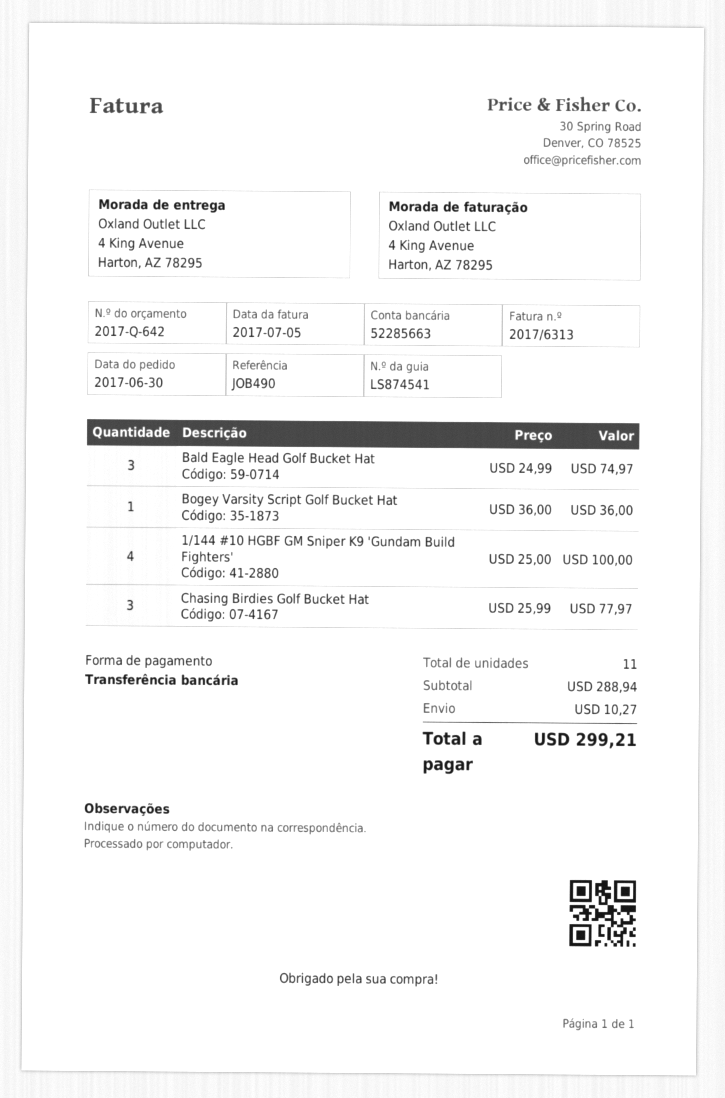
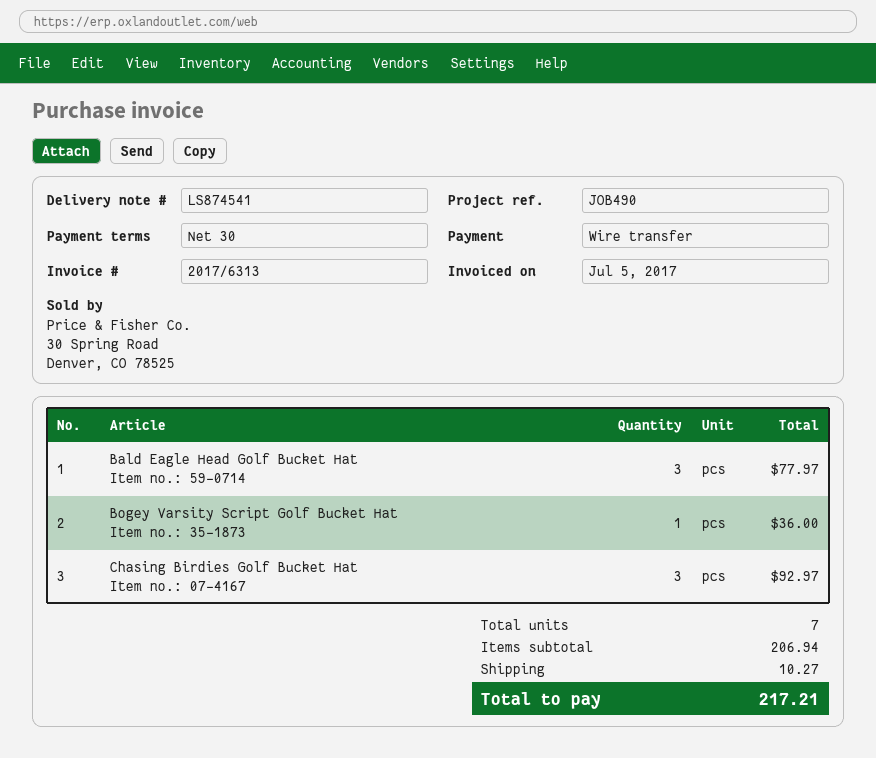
Bald Eagle Head Golf Bucket Hat: 3 for 74.97 -> 3 for 77.97
1/144 #10 HGBF GM Sniper K9 'Gundam Build Fighters': 4 for 100.00 -> none
Chasing Birdies Golf Bucket Hat: 3 for 77.97 -> 3 for 92.97
total quantity: 11 -> 7
subtotal: 288.94 -> 206.94
total: 299.21 -> 217.21

